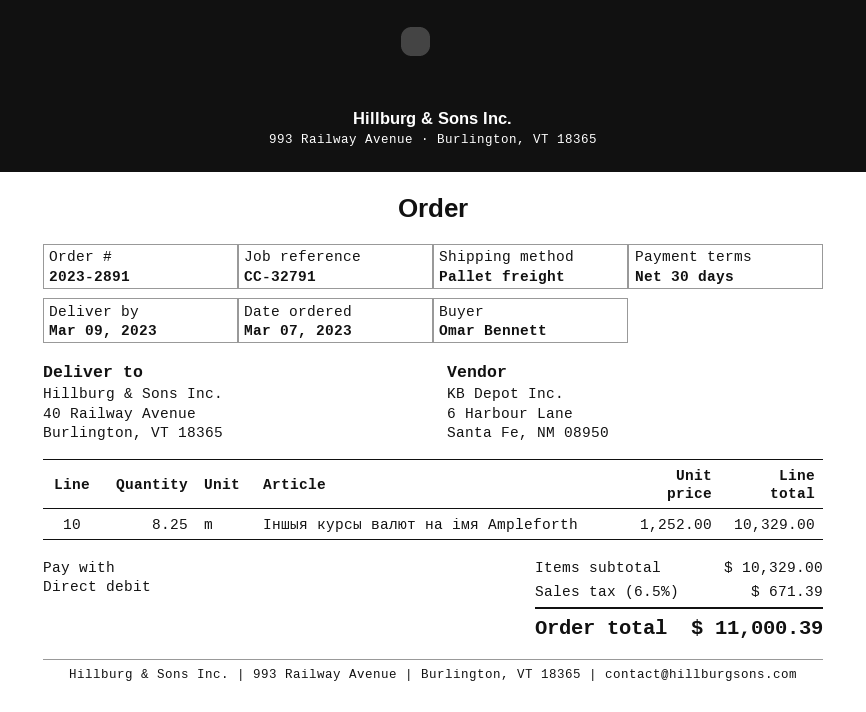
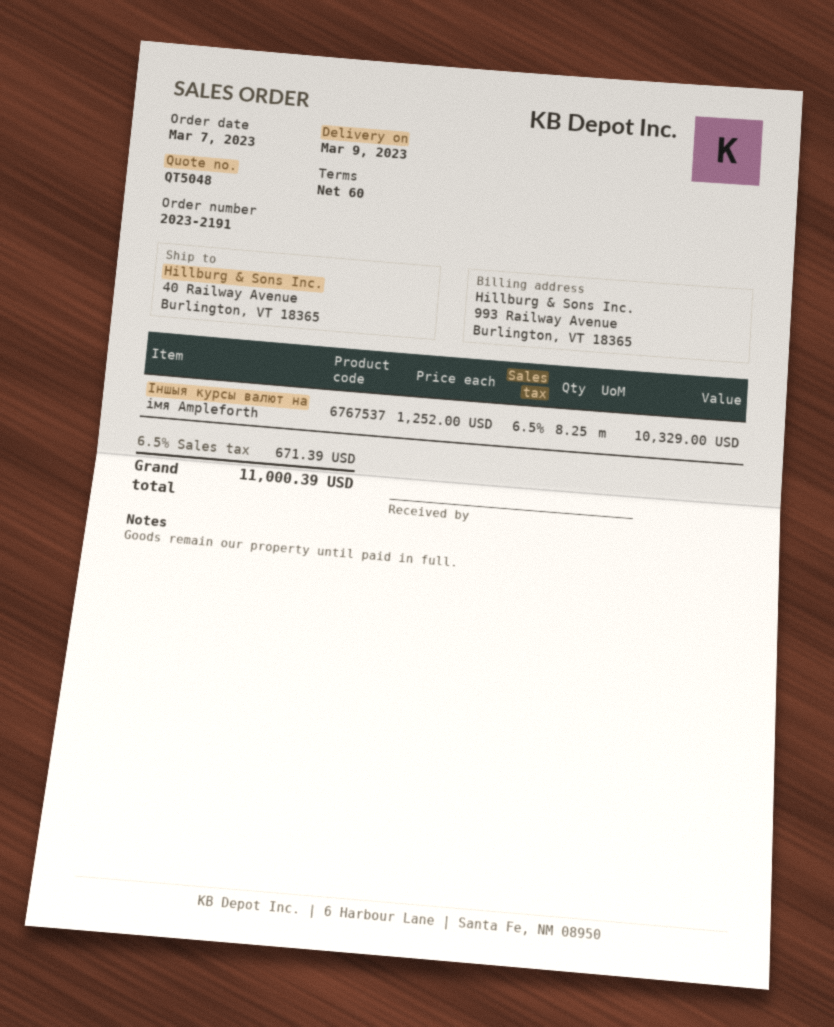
order number: 2023-2891 -> 2023-2191
payment terms: 30 days -> 60 days

